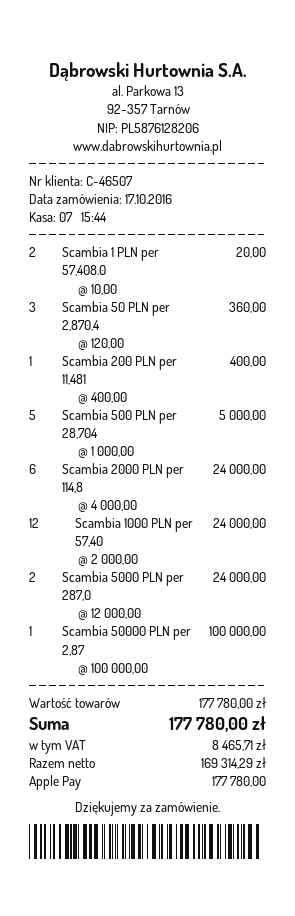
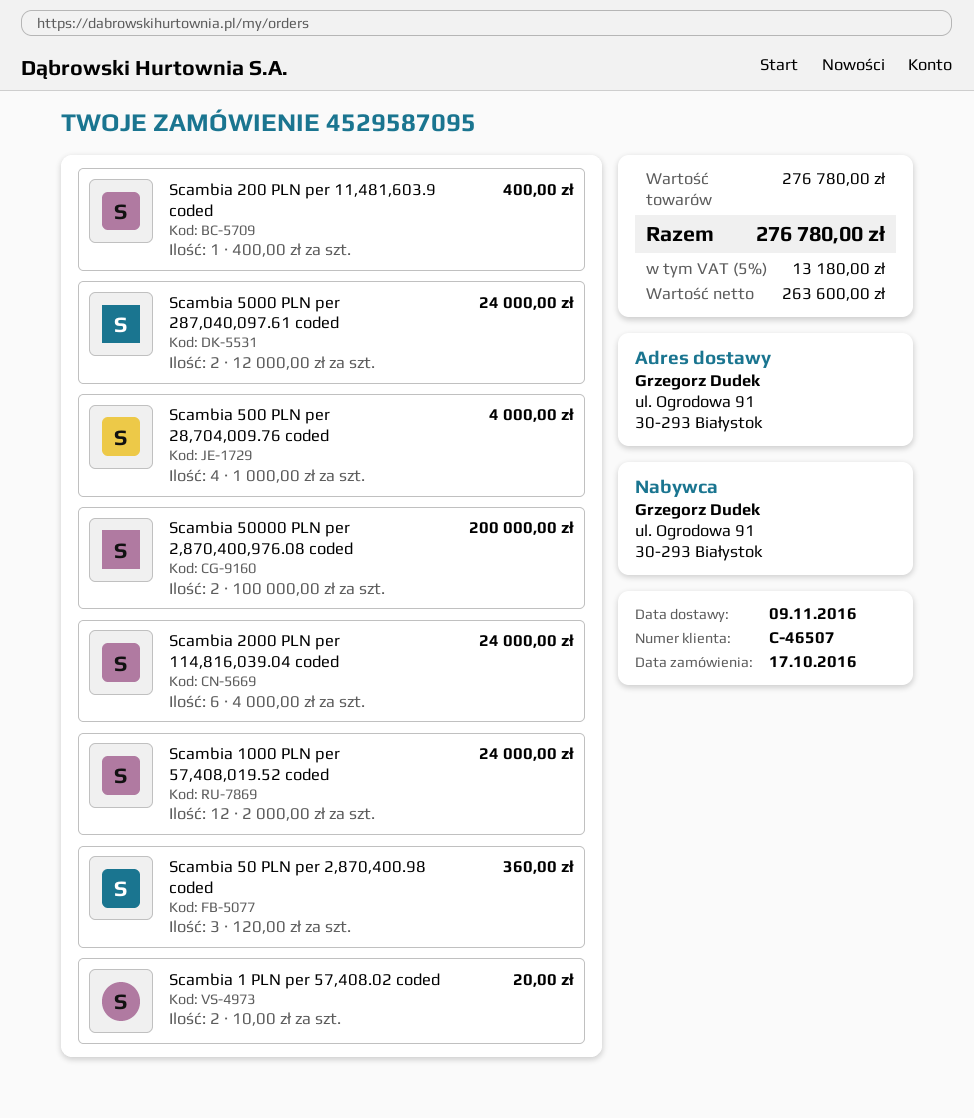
Scambia 500 PLN per 28,704: 5 x 1000.00 = 5000.00 -> 4 x 1000.00 = 4000.00
Scambia 50000 PLN per 2,87: 1 x 100000.00 = 100000.00 -> 2 x 100000.00 = 200000.00
subtotal: 177780.00 -> 276780.00
net: 169314.29 -> 263600.00
tax: 8465.71 -> 13180.00
total: 177780.00 -> 276780.00

